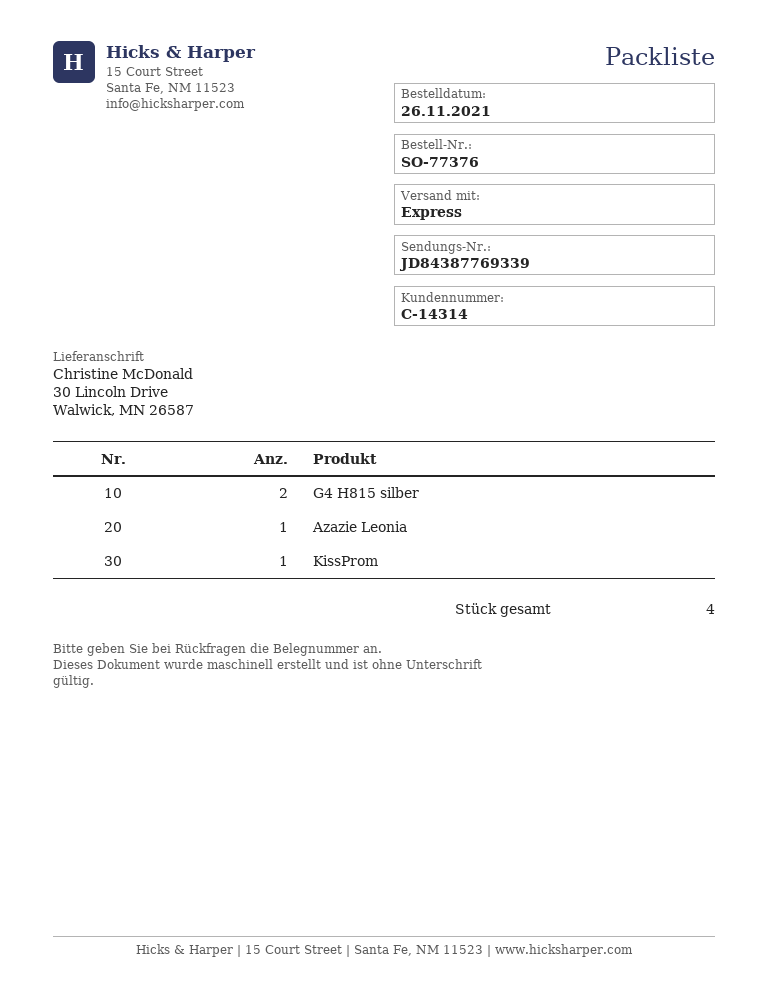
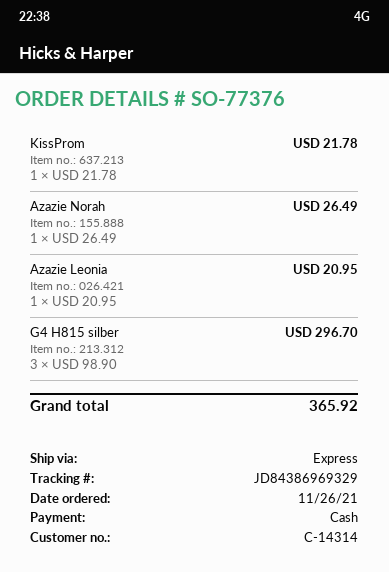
tracking number: JD84387769339 -> JD84386969329
G4 H815 silber: 2 -> 3
Azazie Norah: none -> 1

